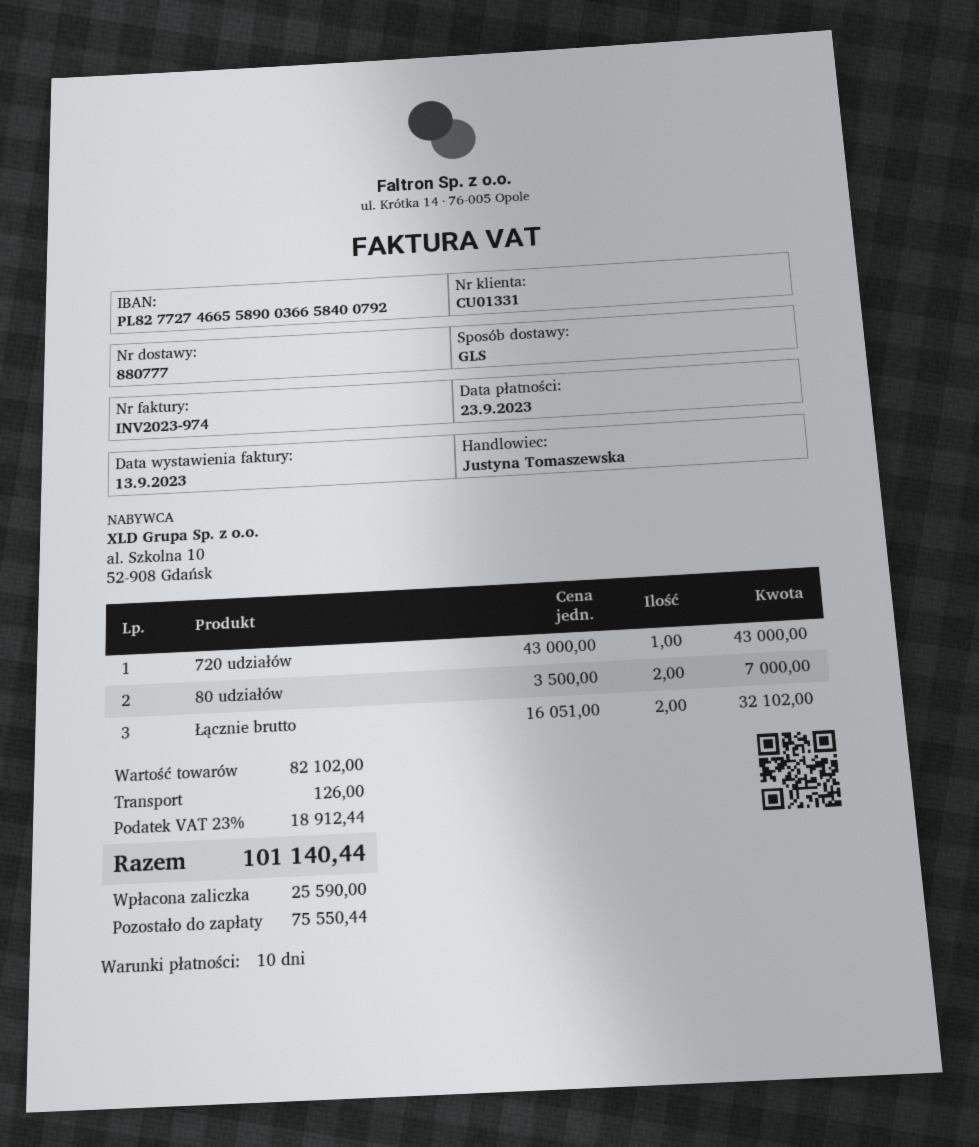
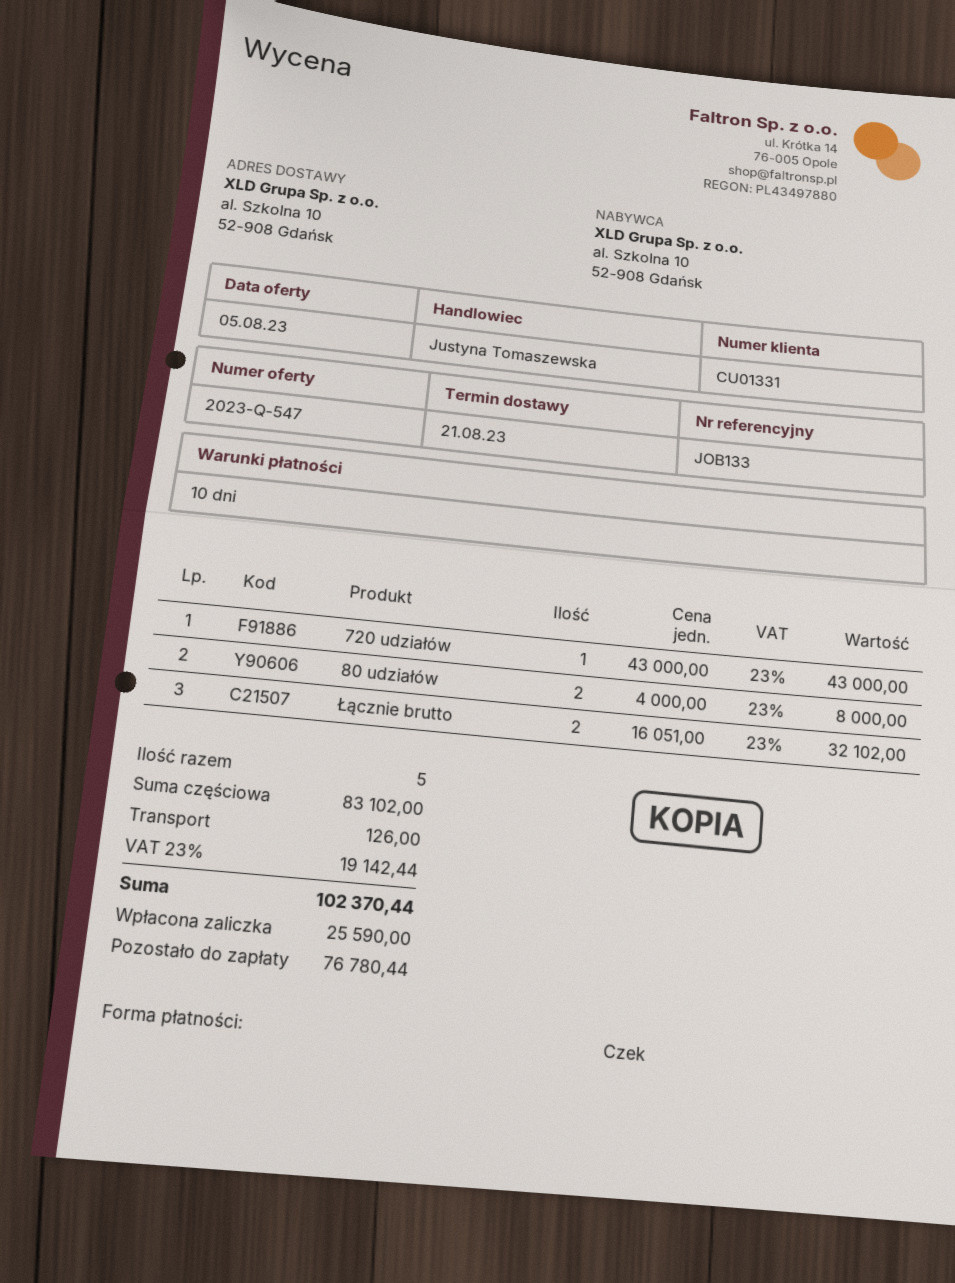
80 udziałów: 2 x 3500.00 = 7000.00 -> 2 x 4000.00 = 8000.00
subtotal: 82102.00 -> 83102.00
tax: 23% = 18912.44 -> 23% = 19142.44
total: 101140.44 -> 102370.44
balance: 75550.44 -> 76780.44

